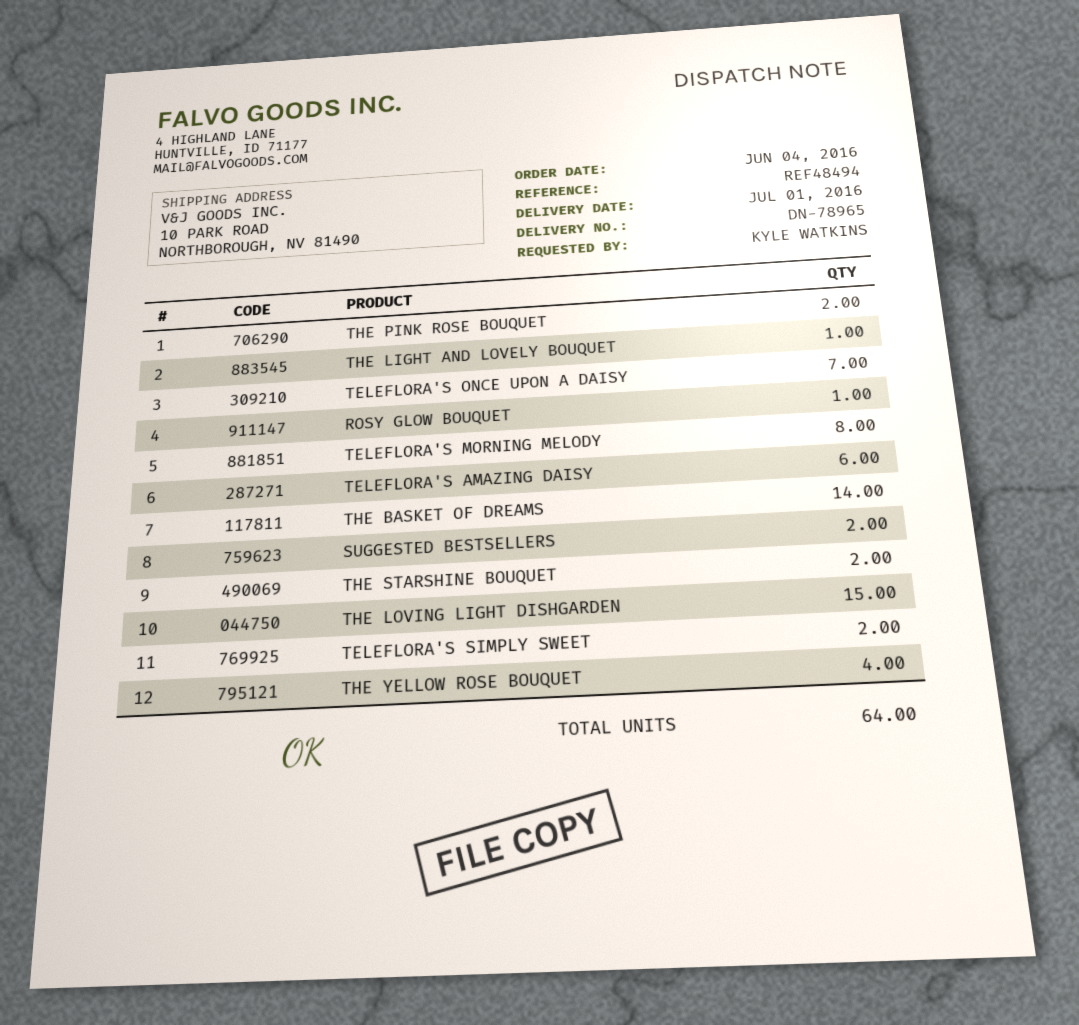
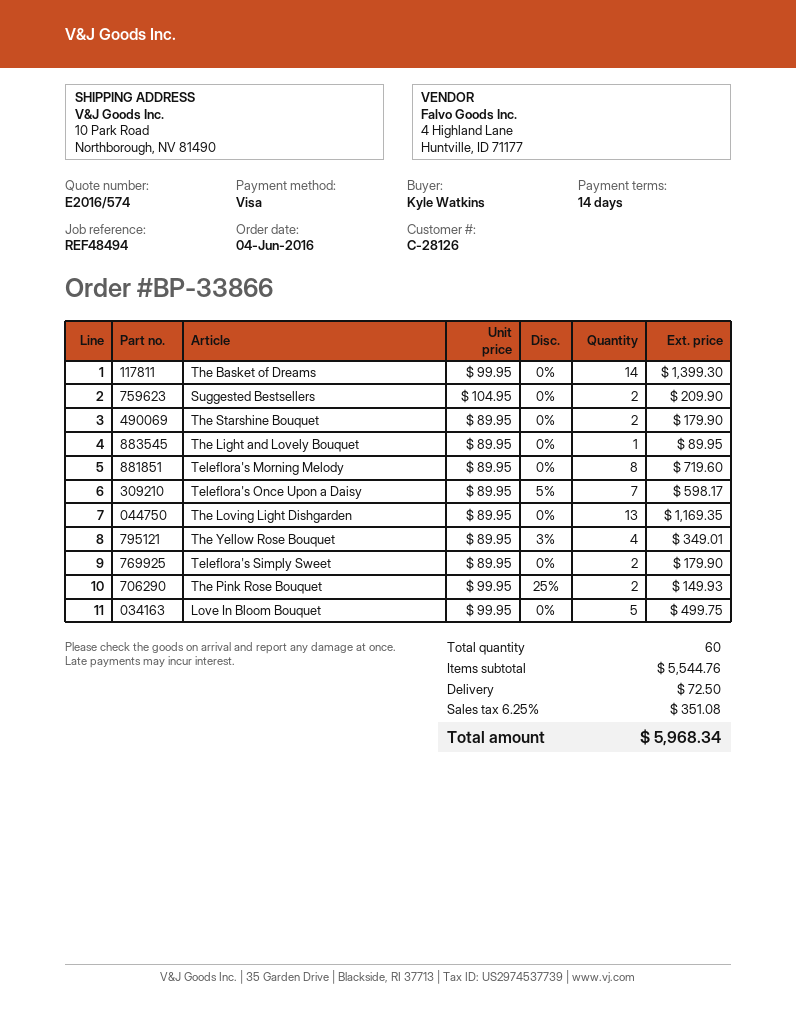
ROSY GLOW BOUQUET: 1 -> none
TELEFLORA'S AMAZING DAISY: 6 -> none
THE LOVING LIGHT DISHGARDEN: 15 -> 13
Love In Bloom Bouquet: none -> 5
total quantity: 64 -> 60

